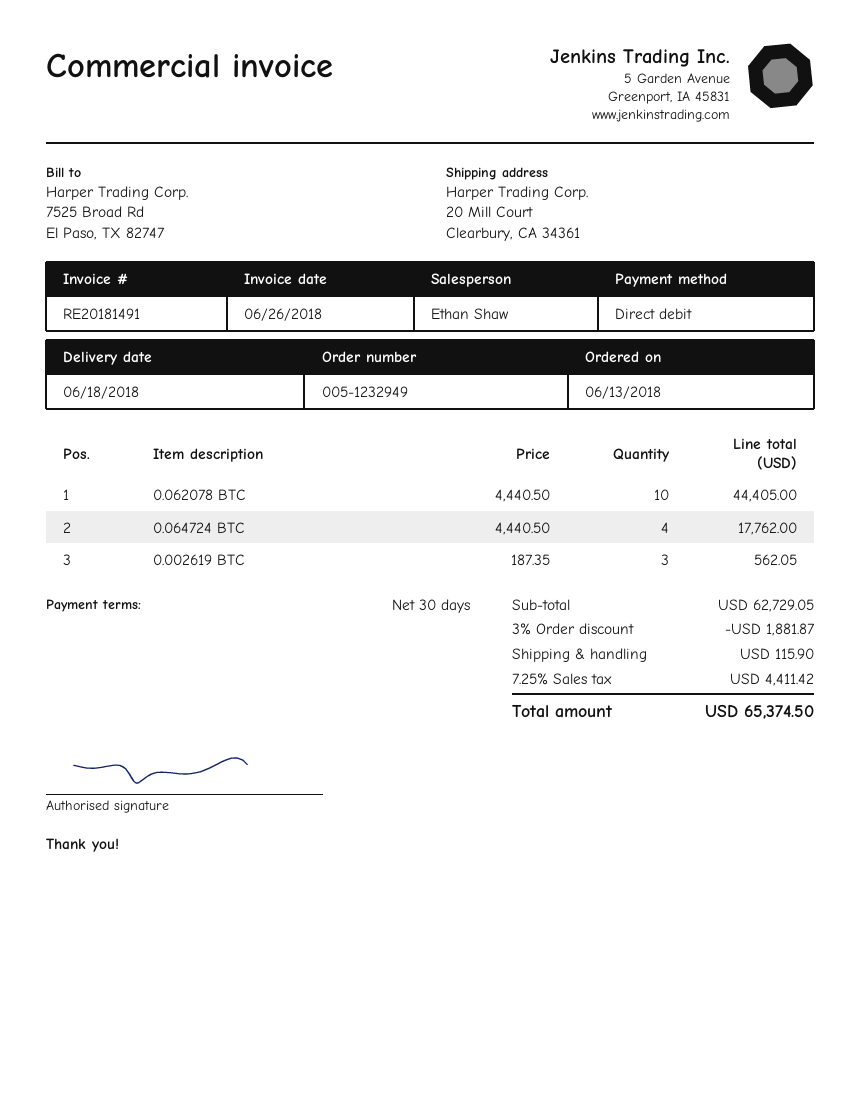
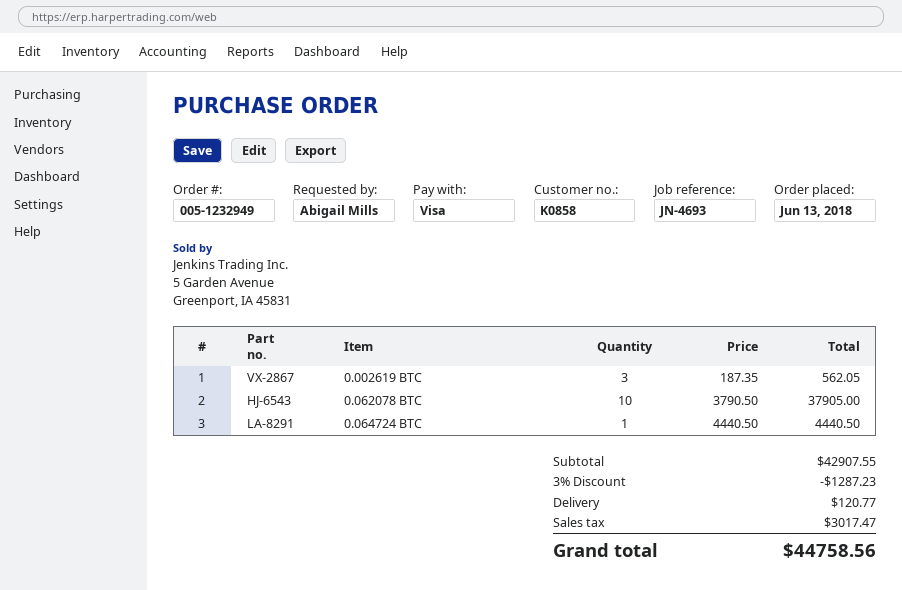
payment method: direct debit -> Visa
0.062078 BTC: 10 x 4440.50 = 44405.00 -> 10 x 3790.50 = 37905.00
0.064724 BTC: 4 x 4440.50 = 17762.00 -> 1 x 4440.50 = 4440.50
subtotal: 62729.05 -> 42907.55
discount: 3% = 1881.87 -> 3% = 1287.23
shipping: 115.90 -> 120.77
tax: 4411.42 -> 3017.47
total: 65374.50 -> 44758.56

